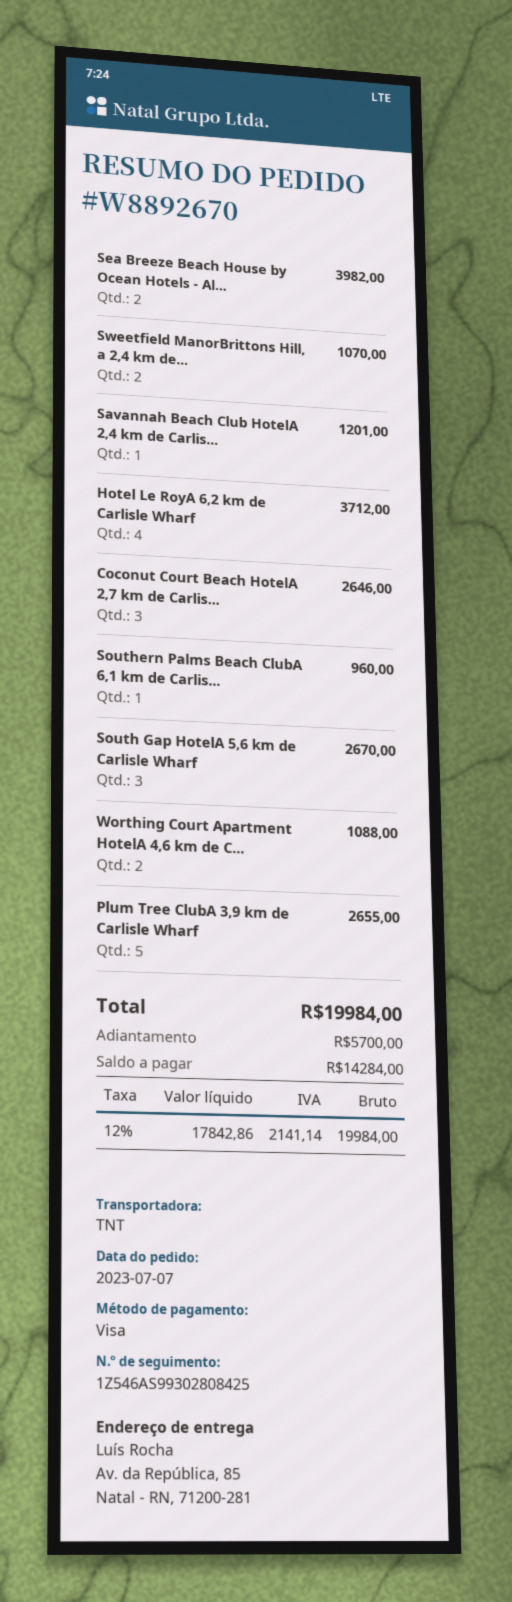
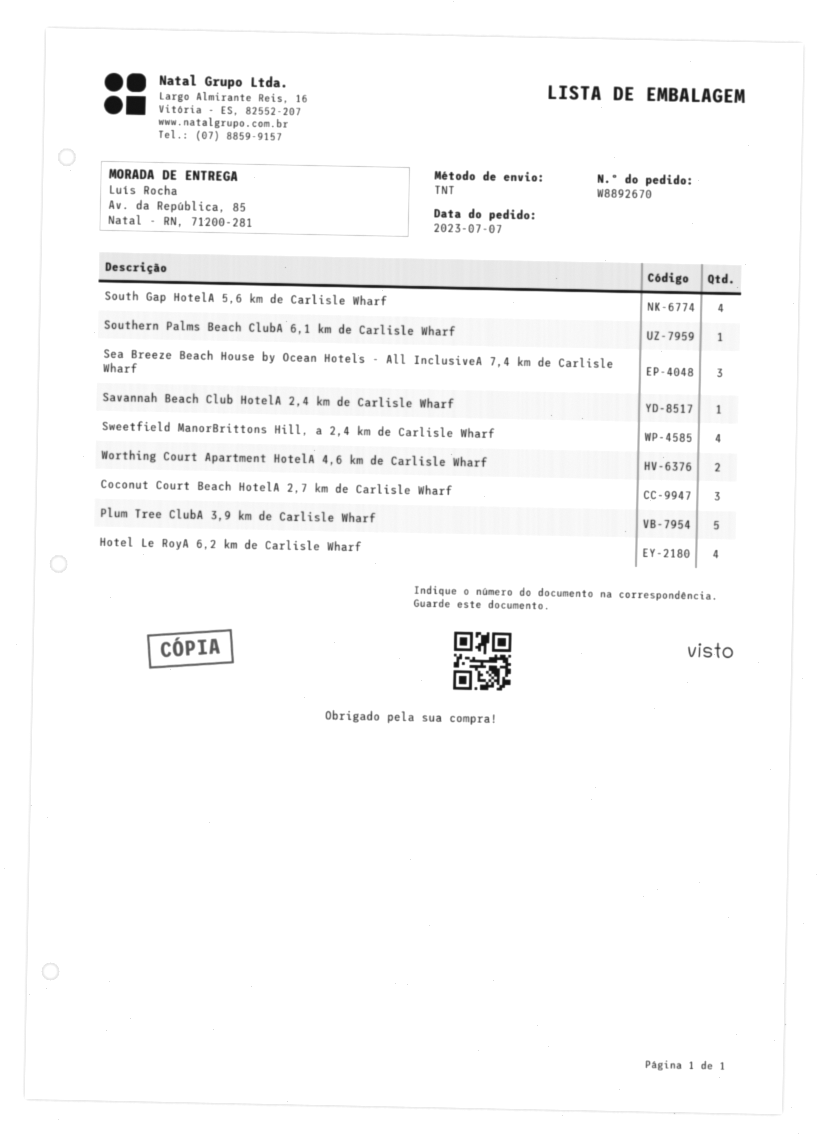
Sea Breeze Beach House by Ocean Hotels - Al...: 2 -> 3
Sweetfield ManorBrittons Hill, a 2,4 km de...: 2 -> 4
South Gap HotelA 5,6 km de Carlisle Wharf: 3 -> 4

